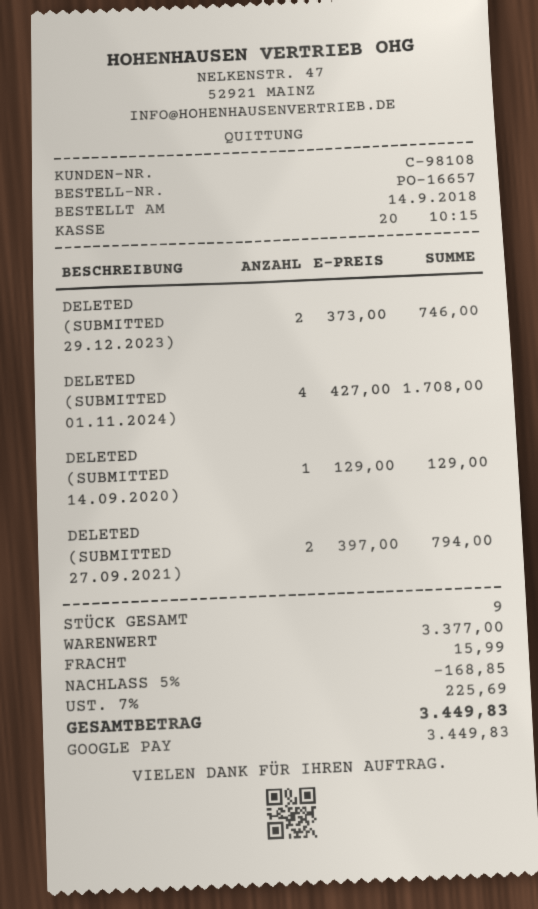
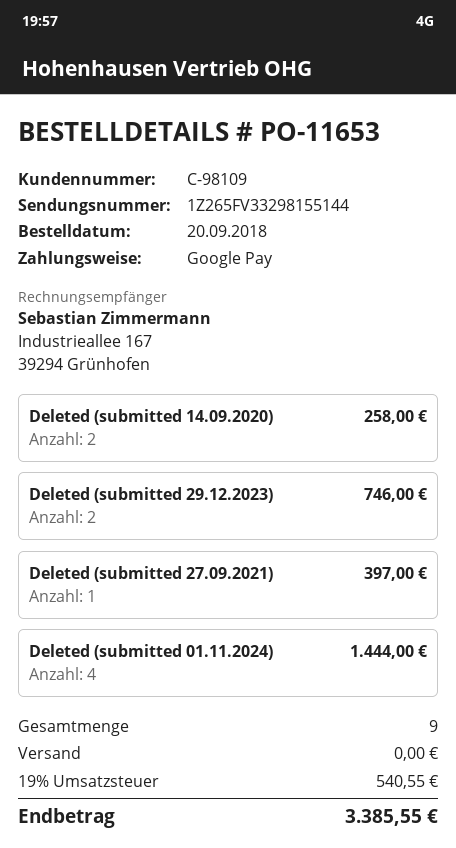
order number: PO-16657 -> PO-11653
order date: 2018-09-14 -> 2018-09-20
customer number: C-98108 -> C-98109
DELETED (SUBMITTED 01.11.2024): 4 for 1708.00 -> 4 for 1444.00
DELETED (SUBMITTED 14.09.2020): 1 for 129.00 -> 2 for 258.00
DELETED (SUBMITTED 27.09.2021): 2 for 794.00 -> 1 for 397.00
discount: 5% = 168.85 -> none
shipping: 15.99 -> 0.00
tax: 7% = 225.69 -> 19% = 540.55
total: 3449.83 -> 3385.55

